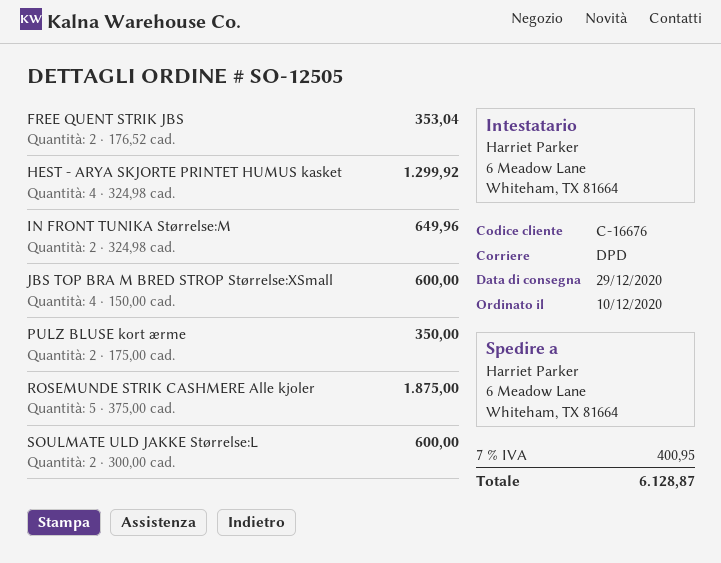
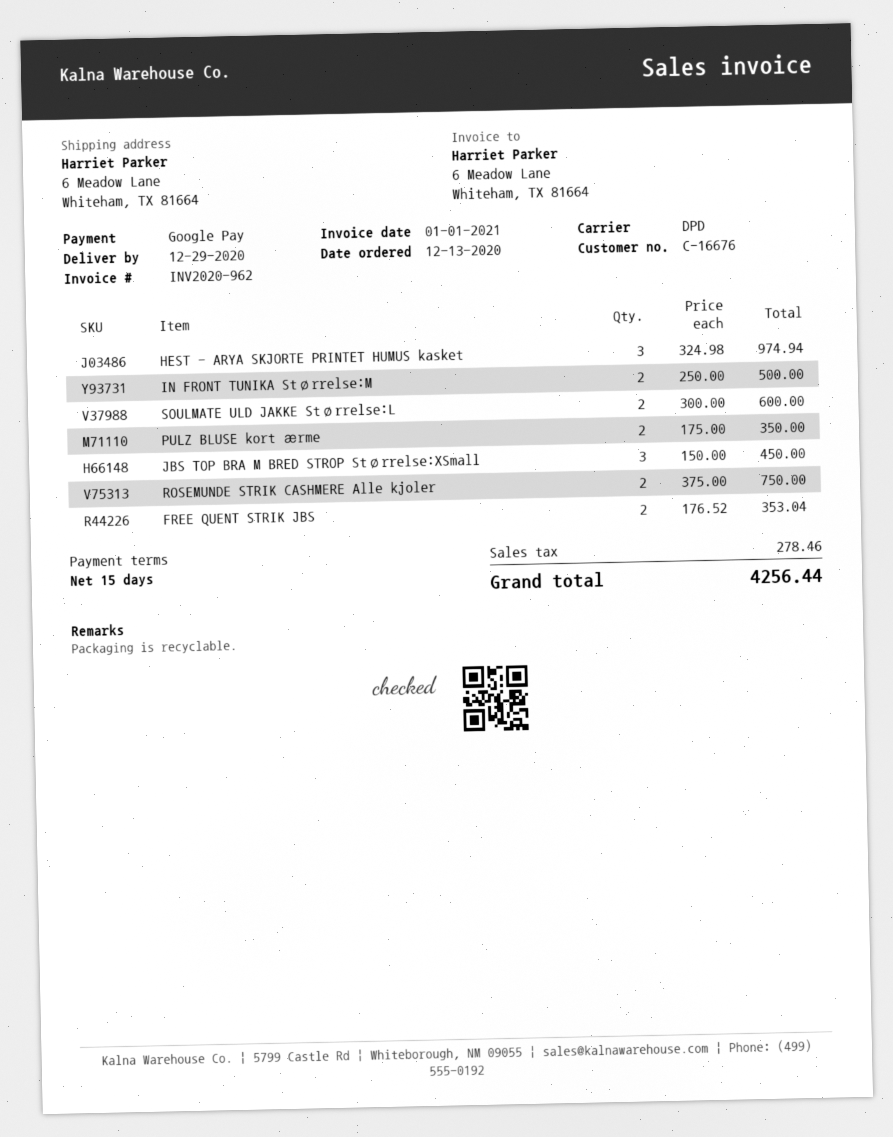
order date: 2020-12-10 -> 2020-12-13
HEST - ARYA SKJORTE PRINTET HUMUS kasket: 4 x 324.98 = 1299.92 -> 3 x 324.98 = 974.94
IN FRONT TUNIKA Størrelse:M: 2 x 324.98 = 649.96 -> 2 x 250.00 = 500.00
JBS TOP BRA M BRED STROP Størrelse:XSmall: 4 x 150.00 = 600.00 -> 3 x 150.00 = 450.00
ROSEMUNDE STRIK CASHMERE Alle kjoler: 5 x 375.00 = 1875.00 -> 2 x 375.00 = 750.00
tax: 400.95 -> 278.46
total: 6128.87 -> 4256.44

